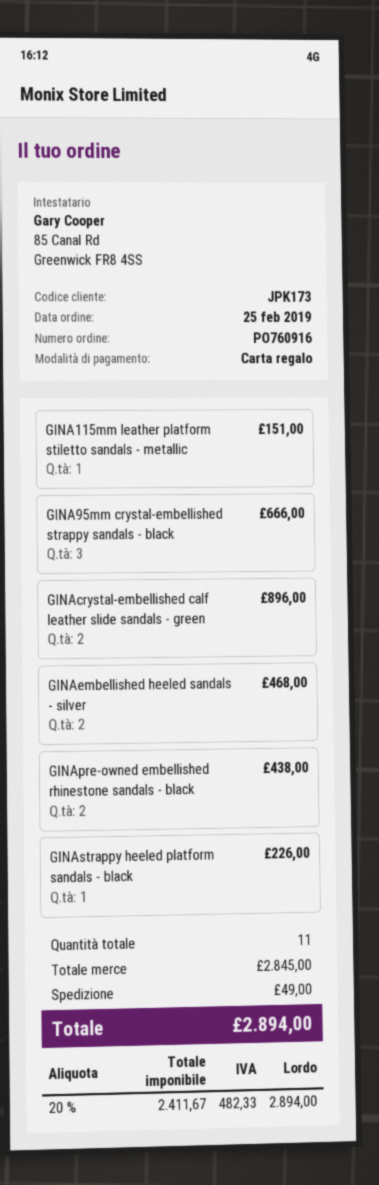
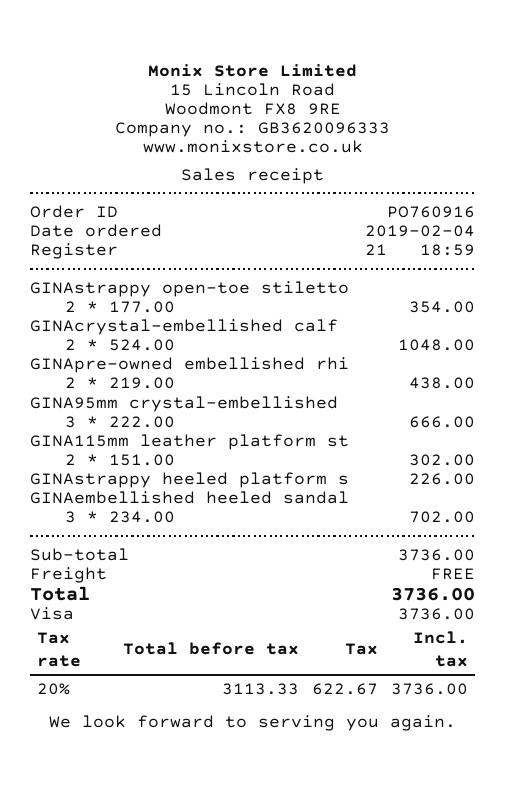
order date: 2019-02-25 -> 2019-02-04
payment method: gift card -> Visa
GINA115mm leather platform stiletto sandals - metallic: 1 for 151.00 -> 2 for 302.00
GINAcrystal-embellished calf leather slide sandals - green: 2 for 896.00 -> 2 for 1048.00
GINAembellished heeled sandals - silver: 2 for 468.00 -> 3 for 702.00
GINAstrappy open-toe stiletto: none -> 2 for 354.00
subtotal: 2845.00 -> 3736.00
shipping: 49.00 -> 0.00
net: 2411.67 -> 3113.33
tax: 20% = 482.33 -> 20% = 622.67
total: 2894.00 -> 3736.00

